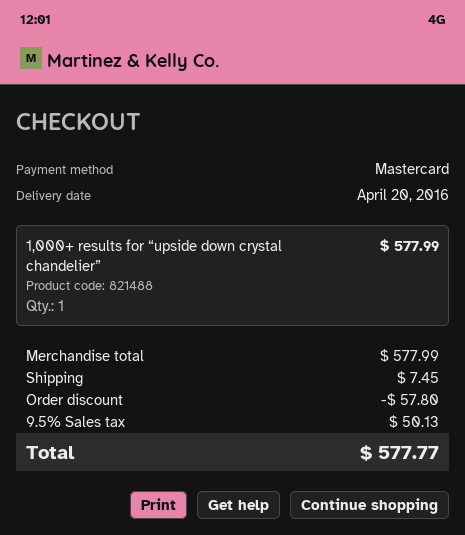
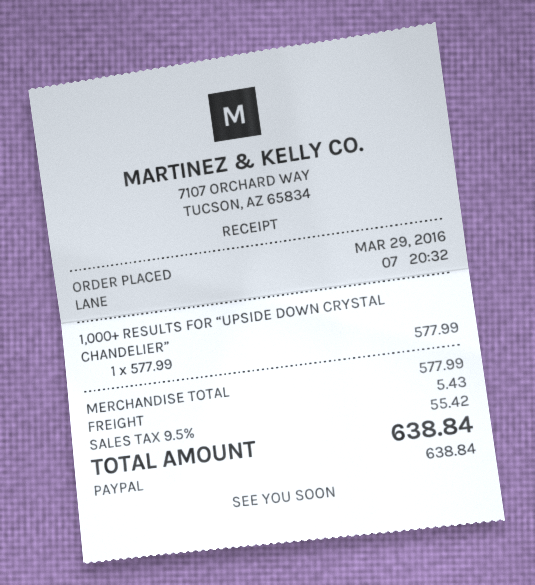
payment method: Mastercard -> PayPal
discount: 57.80 -> none
shipping: 7.45 -> 5.43
tax: 9.5% = 50.13 -> 9.5% = 55.42
total: 577.77 -> 638.84

